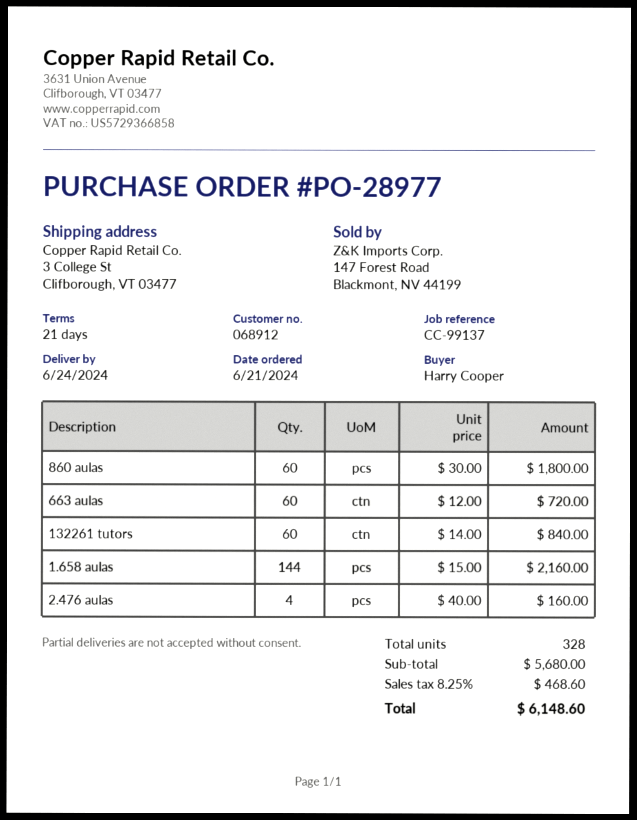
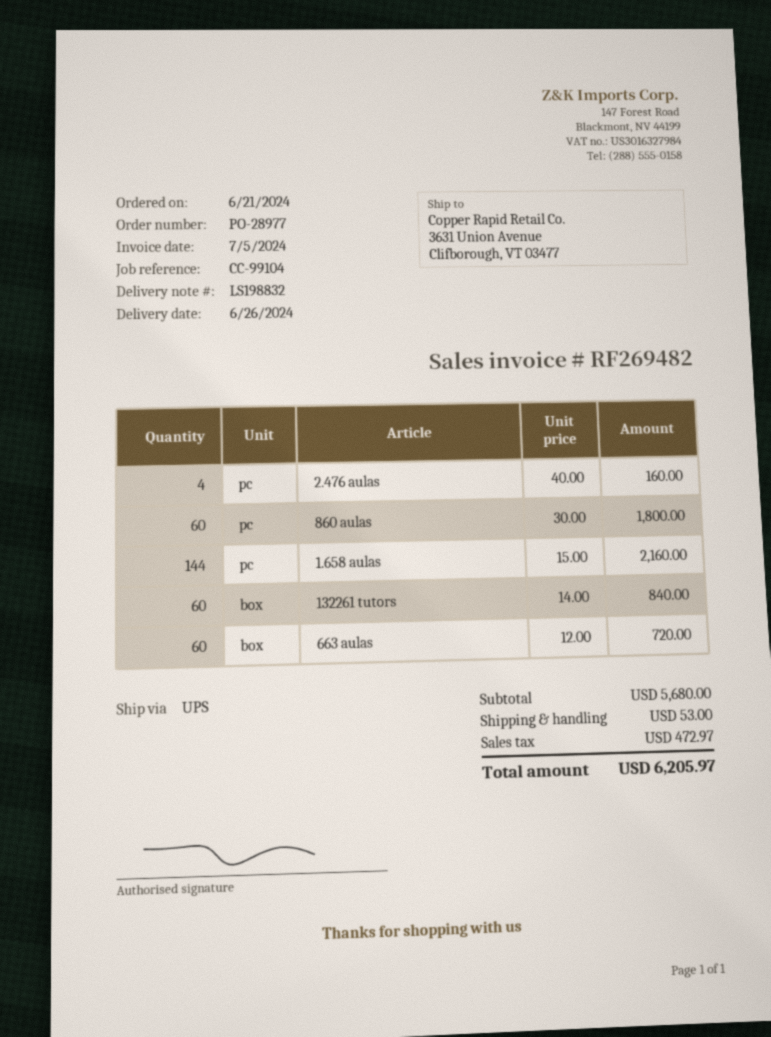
delivery date: 2024-06-24 -> 2024-06-26
reference: CC-99137 -> CC-99104
ship to: 3 College St, Clifborough, VT 03477 -> 3631 Union Avenue, Clifborough, VT 03477
shipping: none -> 53.00
tax: 468.60 -> 472.97
total: 6148.60 -> 6205.97

